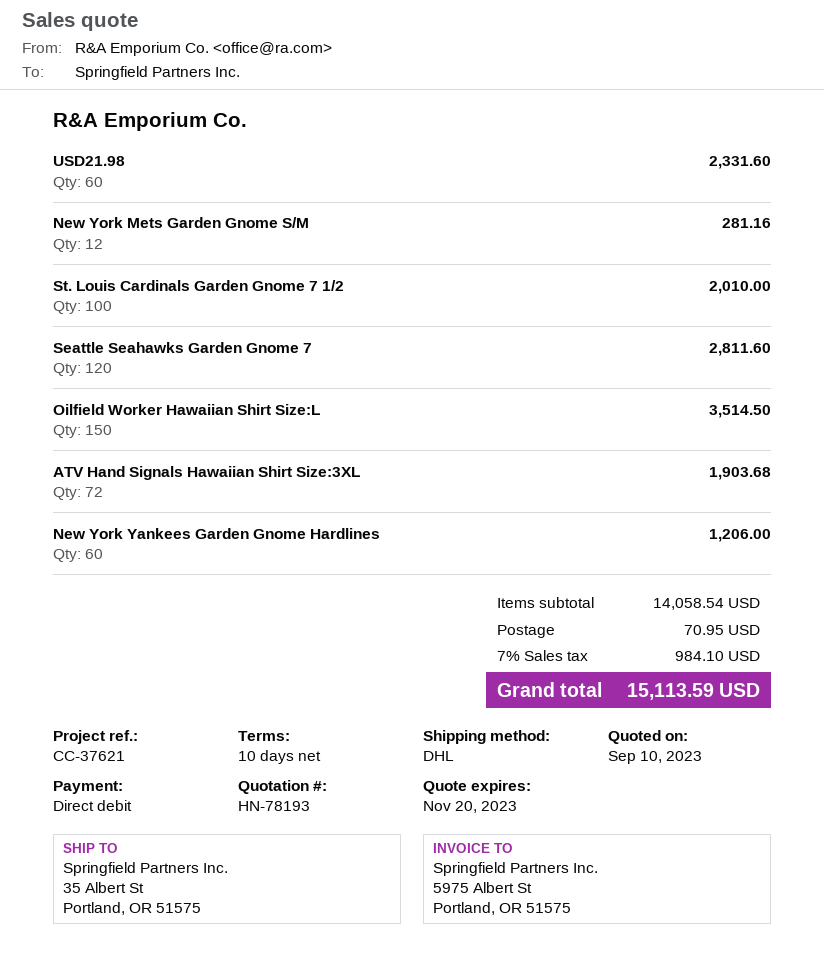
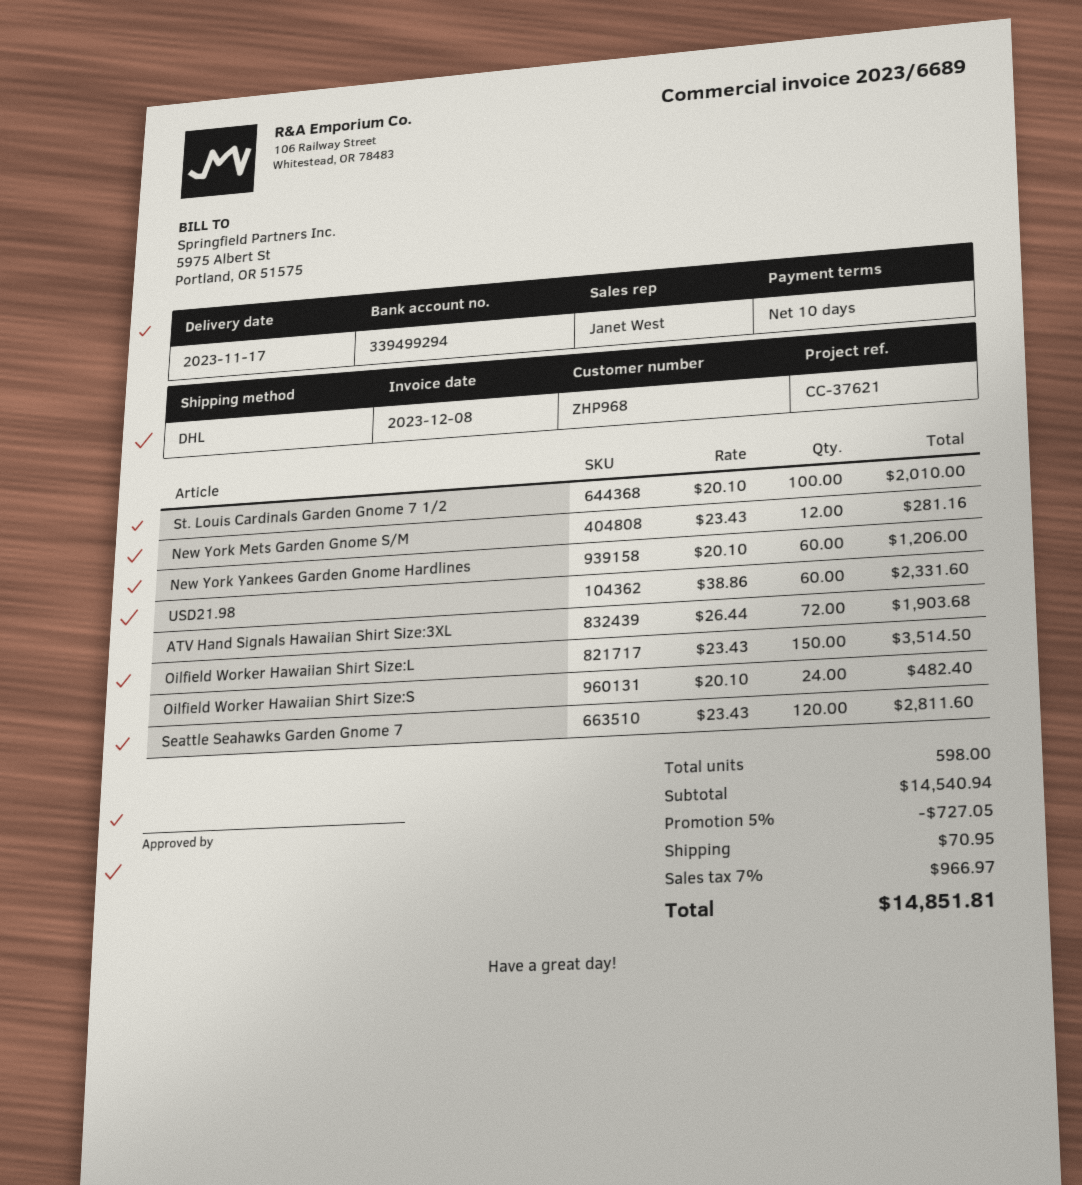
Oilfield Worker Hawaiian Shirt Size:S: none -> 24 for 482.40
subtotal: 14058.54 -> 14540.94
discount: none -> 5% = 727.05
tax: 7% = 984.10 -> 7% = 966.97
total: 15113.59 -> 14851.81

